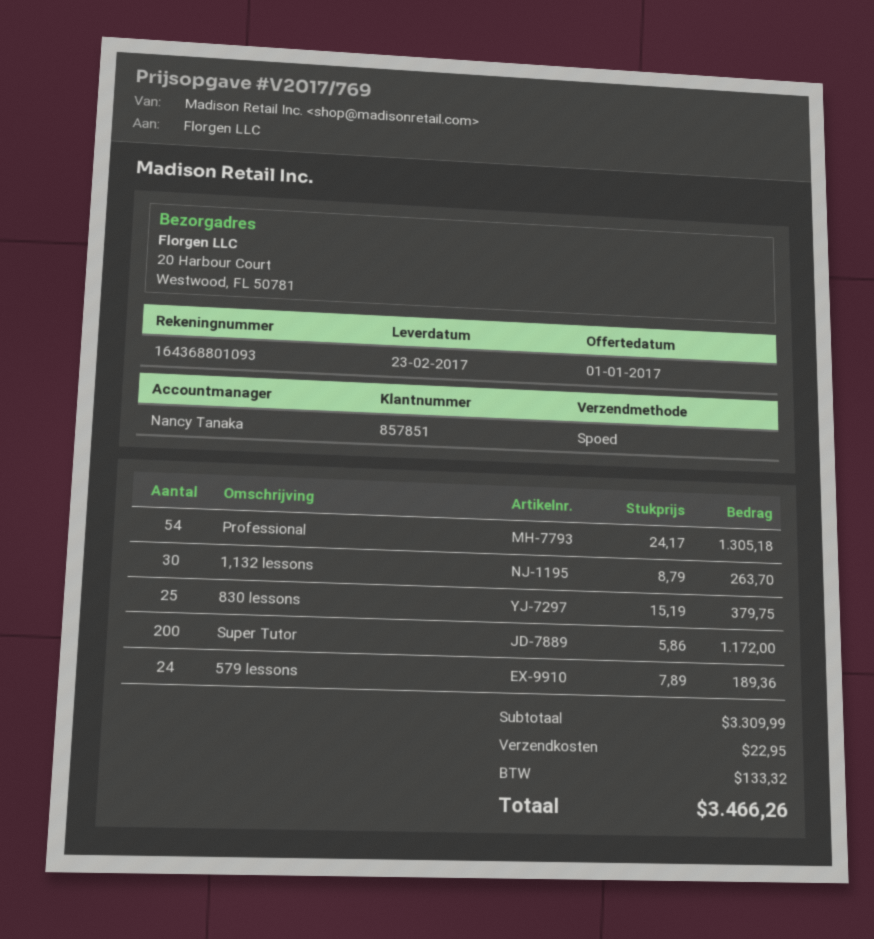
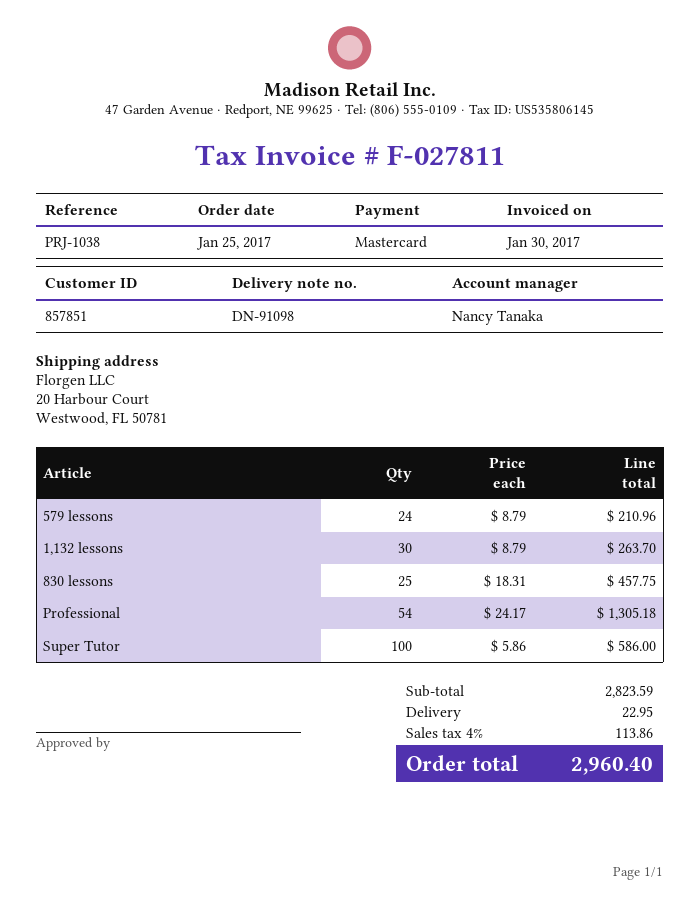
830 lessons: 25 x 15.19 = 379.75 -> 25 x 18.31 = 457.75
Super Tutor: 200 x 5.86 = 1172.00 -> 100 x 5.86 = 586.00
579 lessons: 24 x 7.89 = 189.36 -> 24 x 8.79 = 210.96
subtotal: 3309.99 -> 2823.59
tax: 133.32 -> 113.86
total: 3466.26 -> 2960.40

